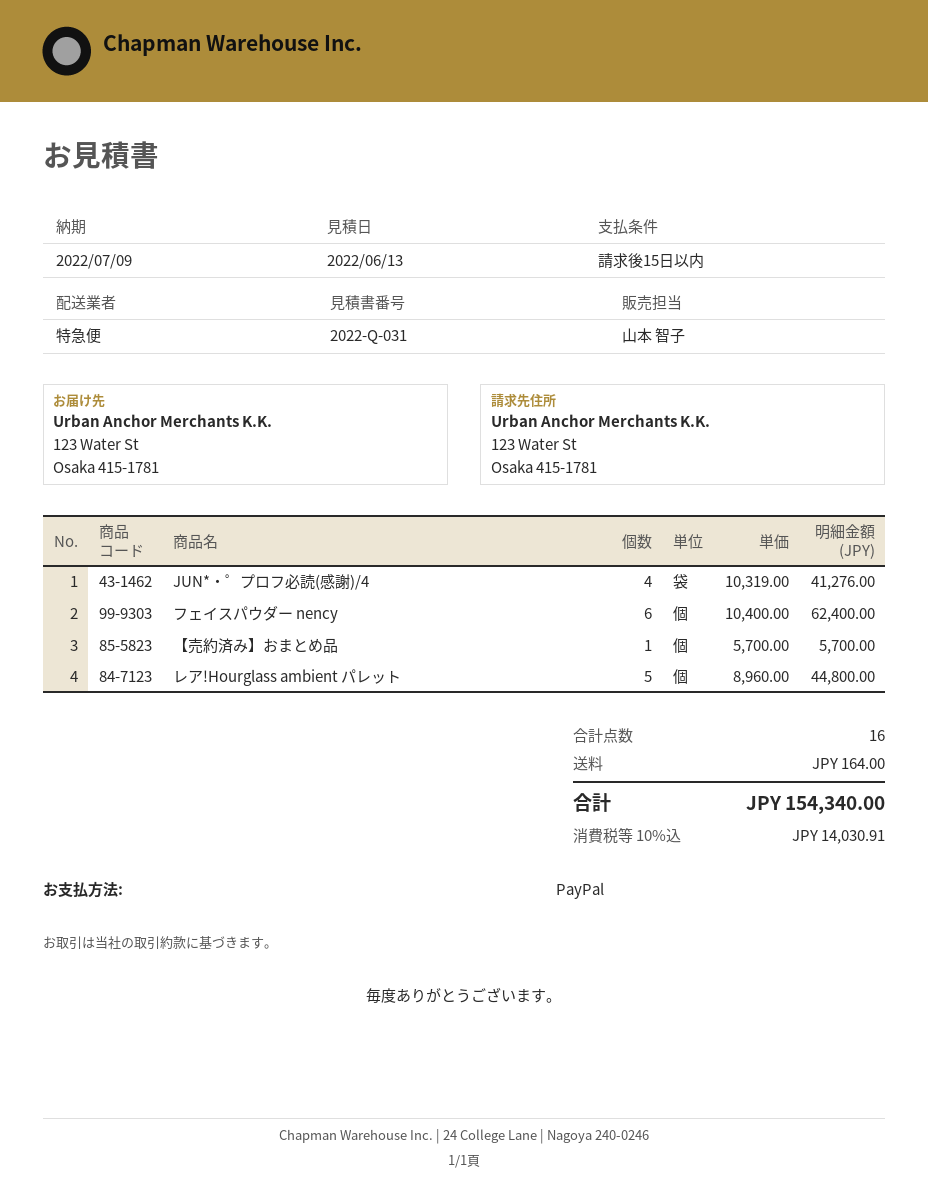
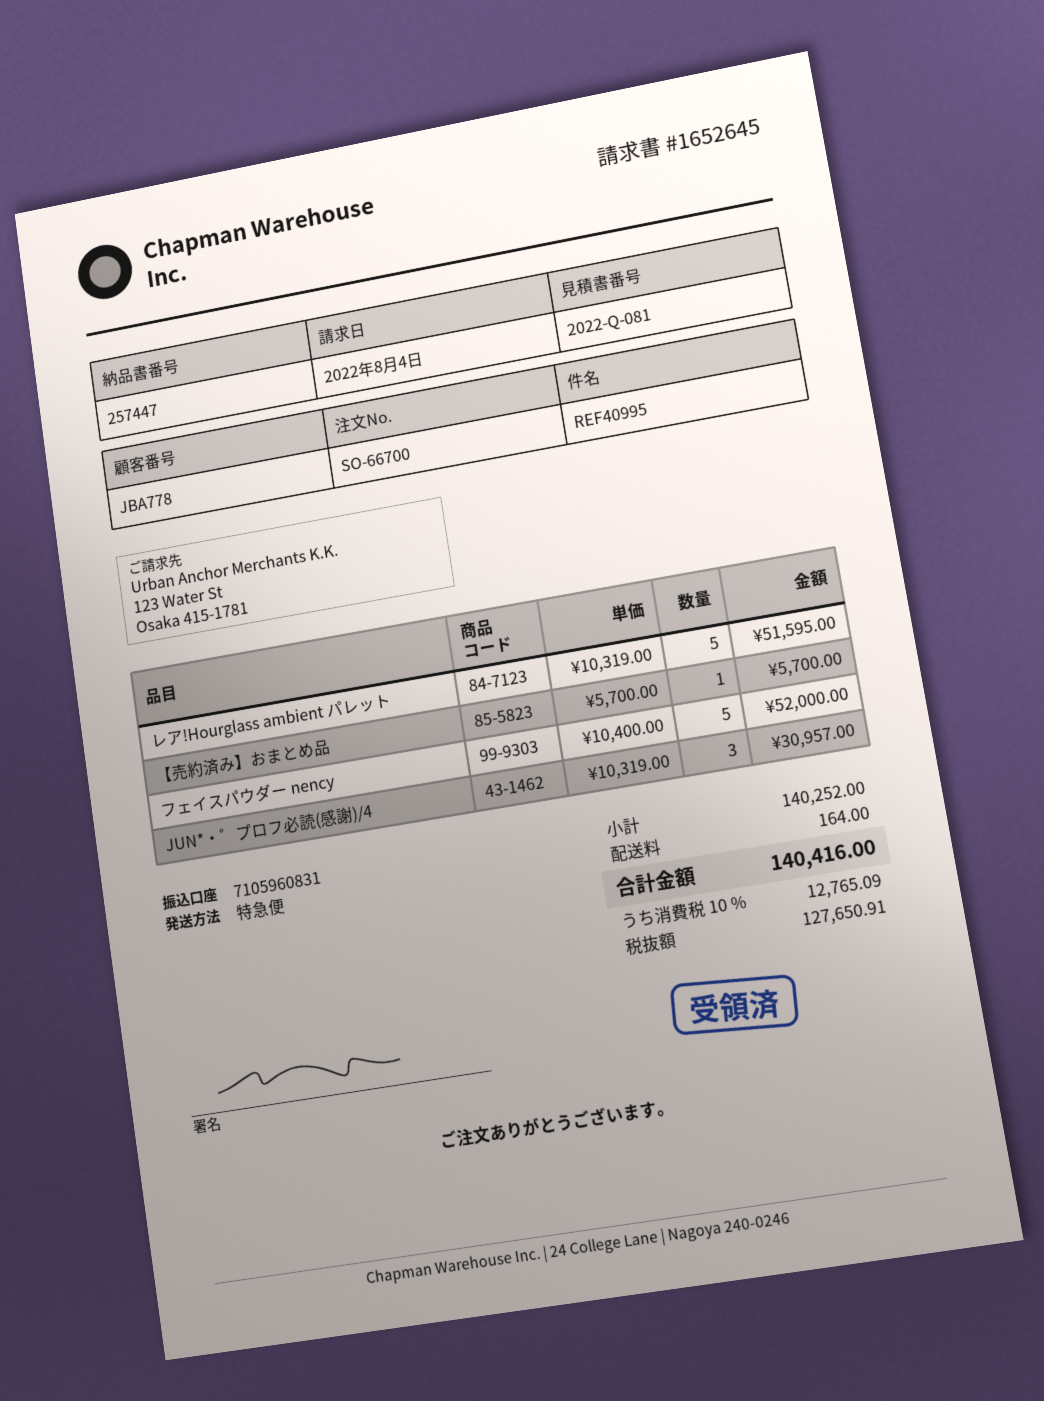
quote number: 2022-Q-031 -> 2022-Q-081
JUN*・゜プロフ必読(感謝)/4: 4 x 10319.00 = 41276.00 -> 3 x 10319.00 = 30957.00
フェイスパウダー nency: 6 x 10400.00 = 62400.00 -> 5 x 10400.00 = 52000.00
レア!Hourglass ambient パレット: 5 x 8960.00 = 44800.00 -> 5 x 10319.00 = 51595.00
tax: 10% = 14030.91 -> 10% = 12765.09
total: 154340.00 -> 140416.00

